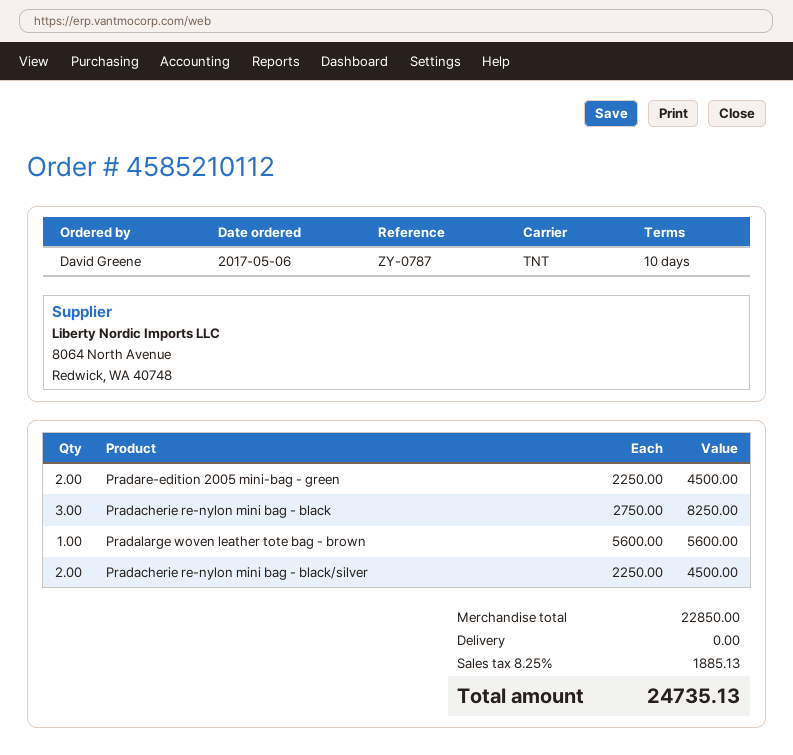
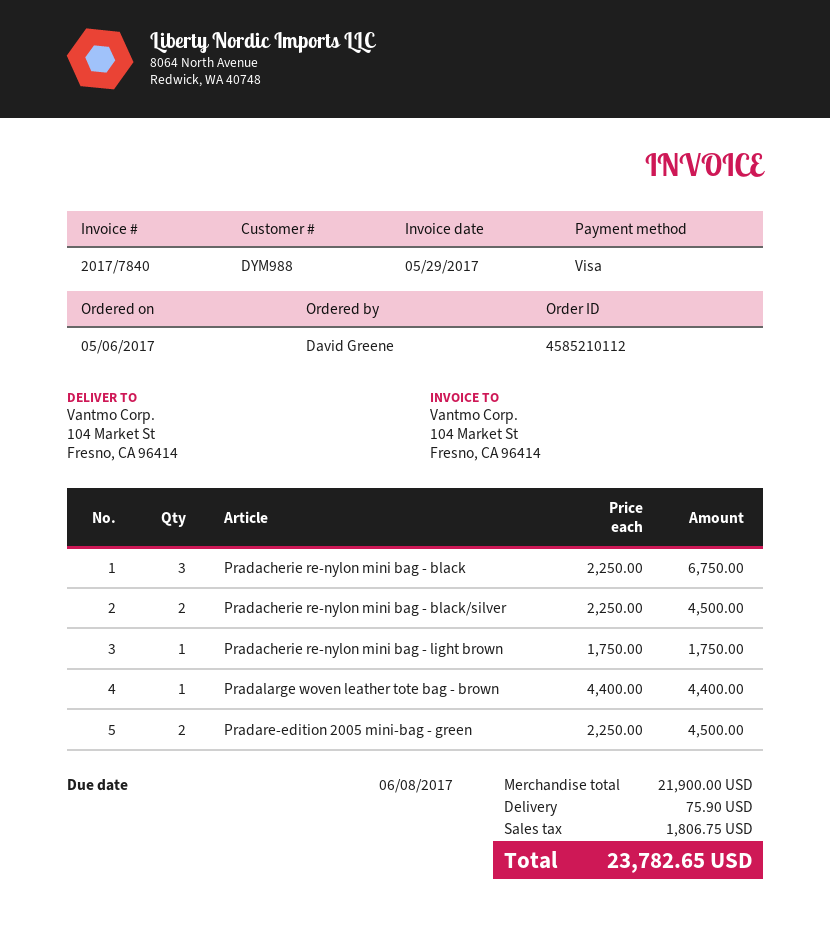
Pradacherie re-nylon mini bag - black: 3 x 2750.00 = 8250.00 -> 3 x 2250.00 = 6750.00
Pradalarge woven leather tote bag - brown: 1 x 5600.00 = 5600.00 -> 1 x 4400.00 = 4400.00
Pradacherie re-nylon mini bag - light brown: none -> 1 x 1750.00 = 1750.00
subtotal: 22850.00 -> 21900.00
shipping: 0.00 -> 75.90
tax: 1885.13 -> 1806.75
total: 24735.13 -> 23782.65

